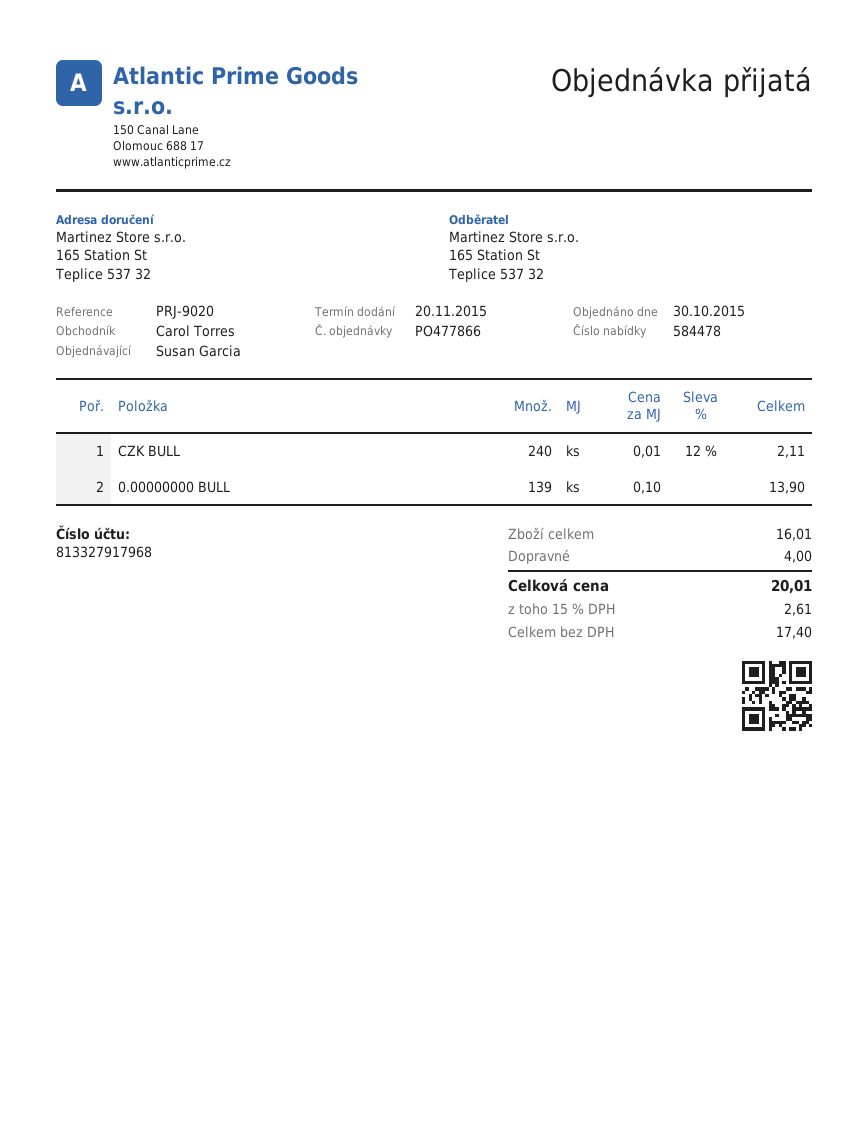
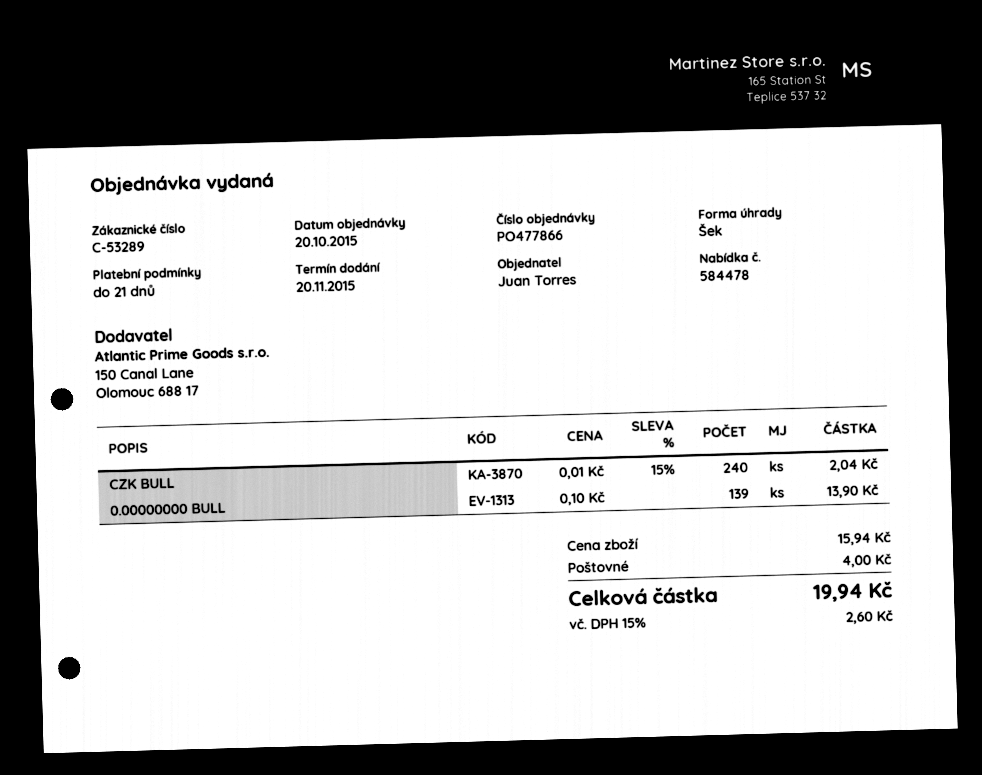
order date: 2015-10-30 -> 2015-10-20
ordered by: Susan Garcia -> Juan Torres
CZK BULL: 240 x 0.01 - 12% = 2.11 -> 240 x 0.01 - 15% = 2.04
subtotal: 16.01 -> 15.94
tax: 15% = 2.61 -> 15% = 2.60
total: 20.01 -> 19.94

